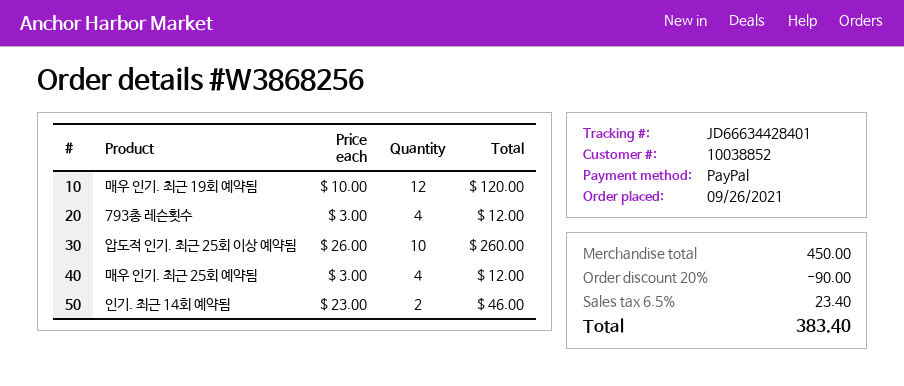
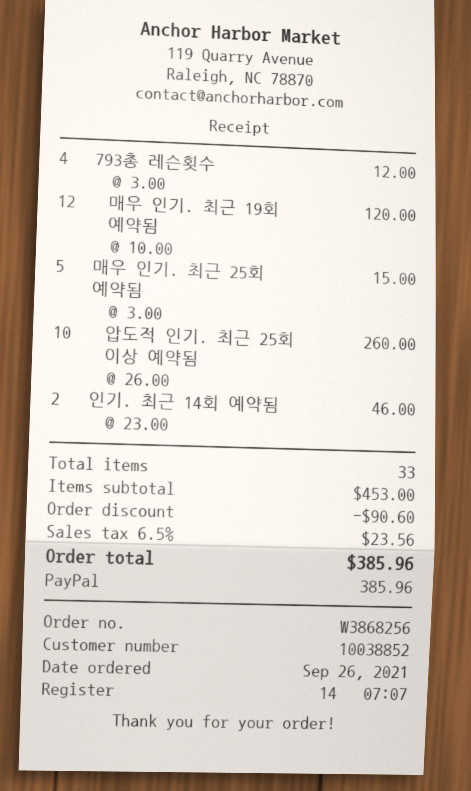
매우 인기. 최근 25회 예약됨: 4 x 3.00 = 12.00 -> 5 x 3.00 = 15.00
subtotal: 450.00 -> 453.00
discount: 90.00 -> 90.60
tax: 6.5% = 23.40 -> 6.5% = 23.56
total: 383.40 -> 385.96

